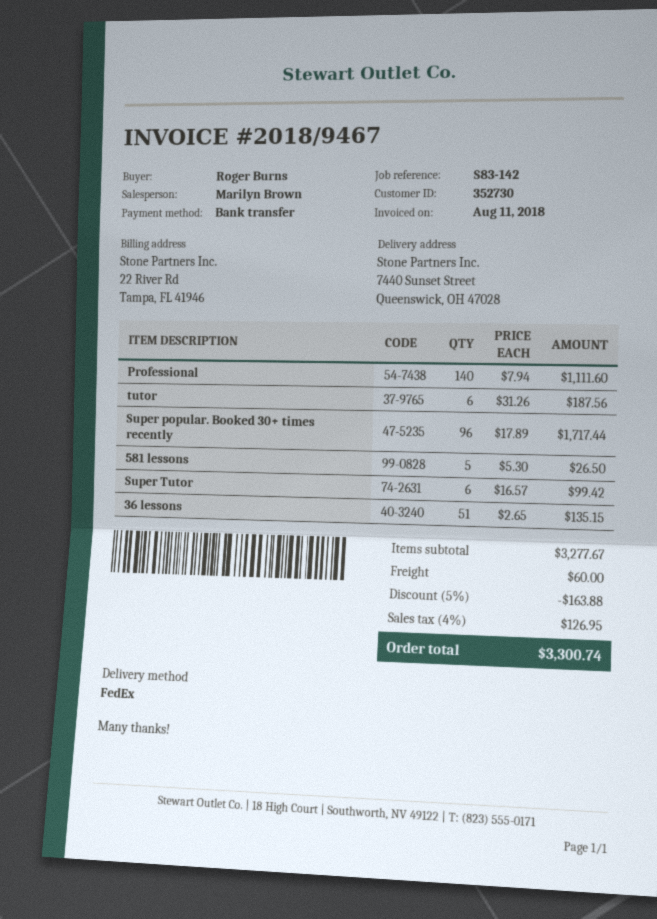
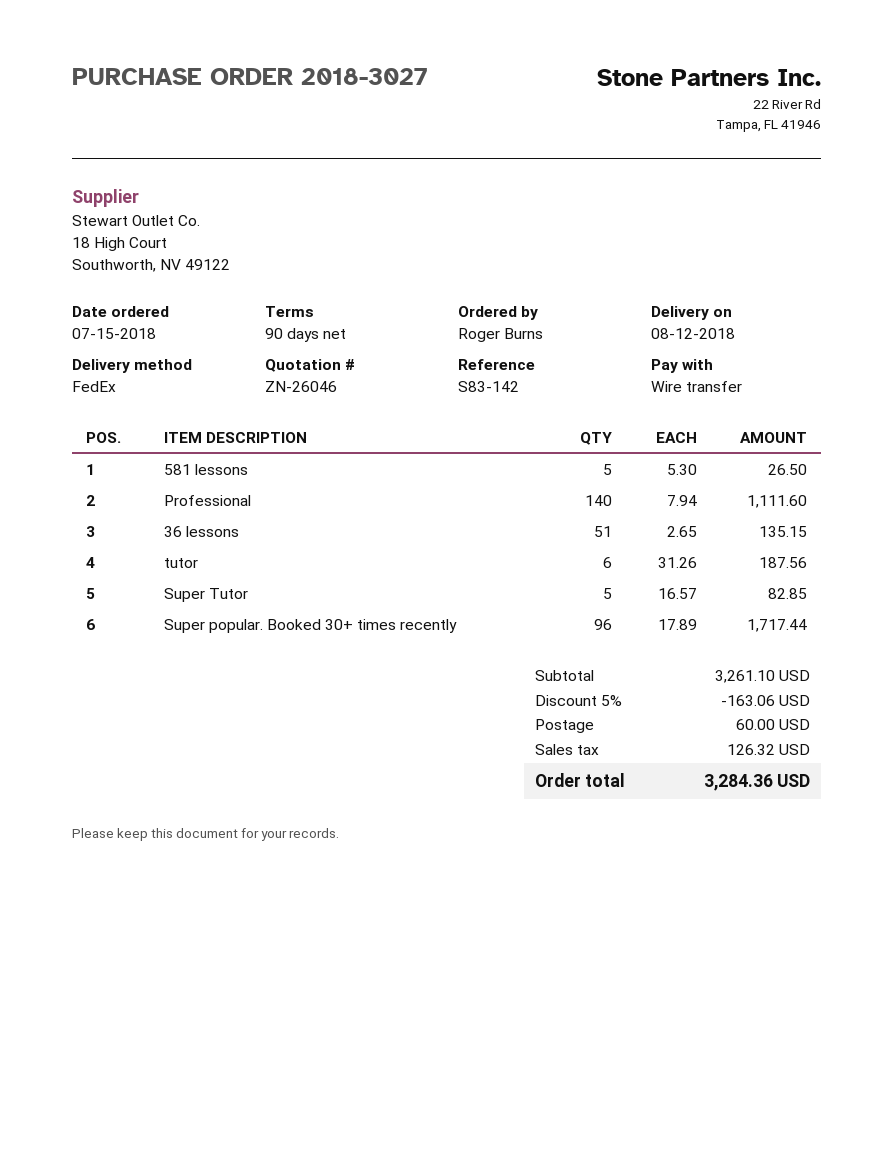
Super Tutor: 6 x 16.57 = 99.42 -> 5 x 16.57 = 82.85
subtotal: 3277.67 -> 3261.10
discount: 5% = 163.88 -> 5% = 163.06
tax: 126.95 -> 126.32
total: 3300.74 -> 3284.36

